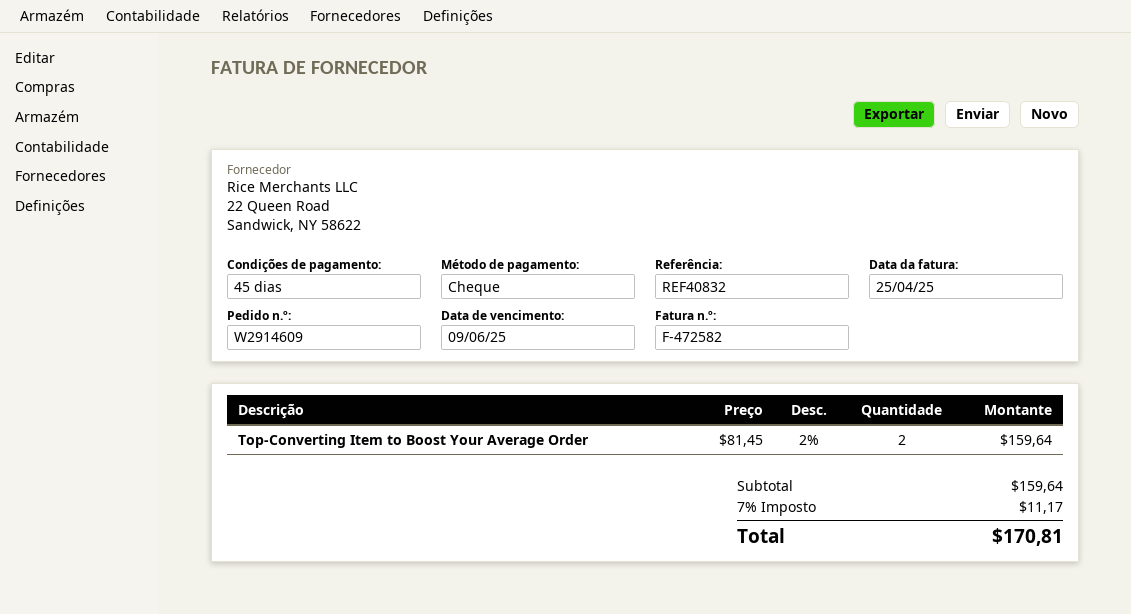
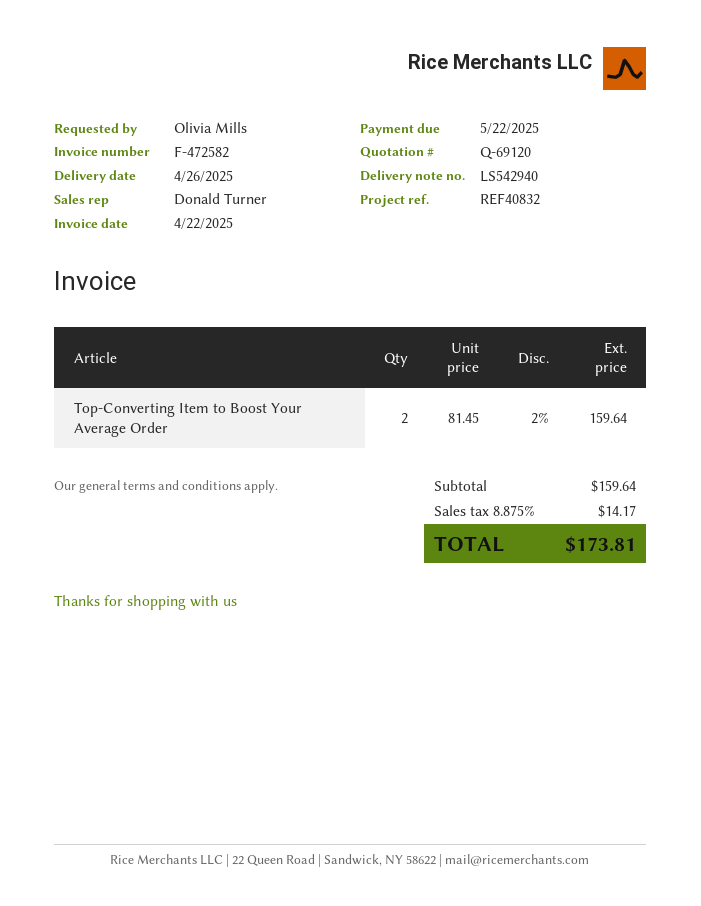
invoice date: 2025-04-25 -> 2025-04-22
due date: 2025-06-09 -> 2025-05-22
tax: 7% = 11.17 -> 8.875% = 14.17
total: 170.81 -> 173.81

